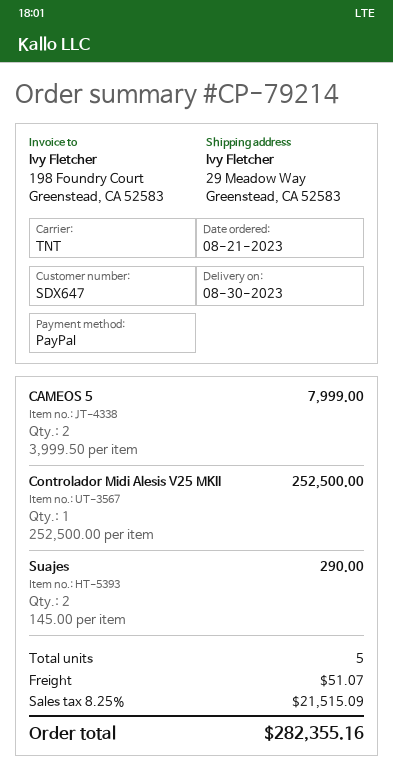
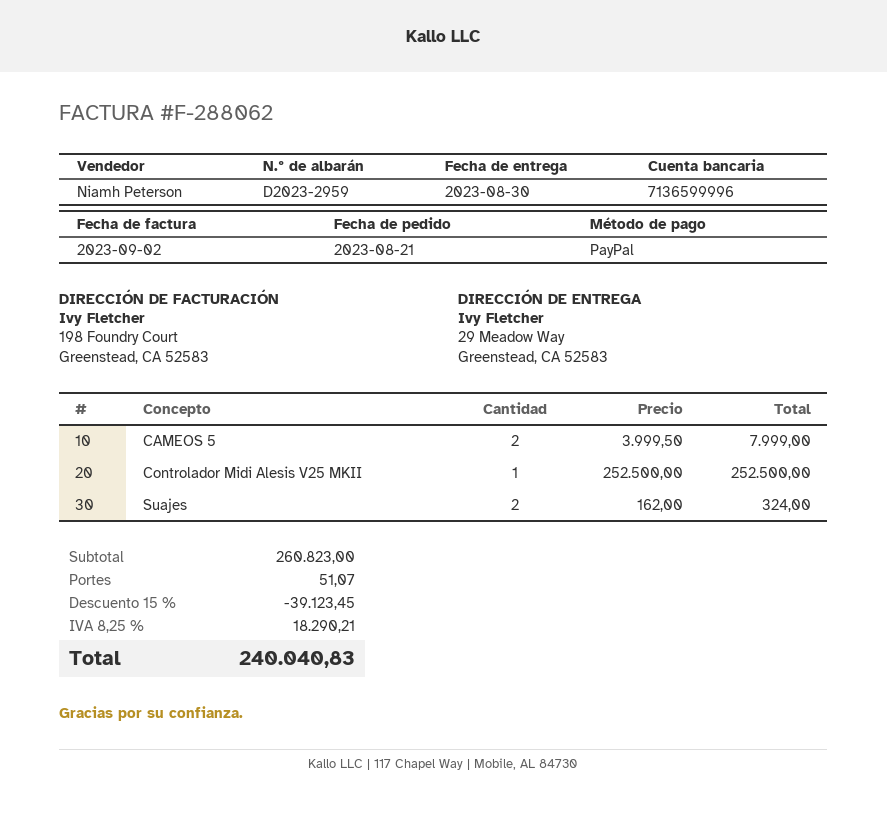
Suajes: 2 x 145.00 = 290.00 -> 2 x 162.00 = 324.00
discount: none -> 15% = 39123.45
tax: 8.25% = 21515.09 -> 8.25% = 18290.21
total: 282355.16 -> 240040.83

